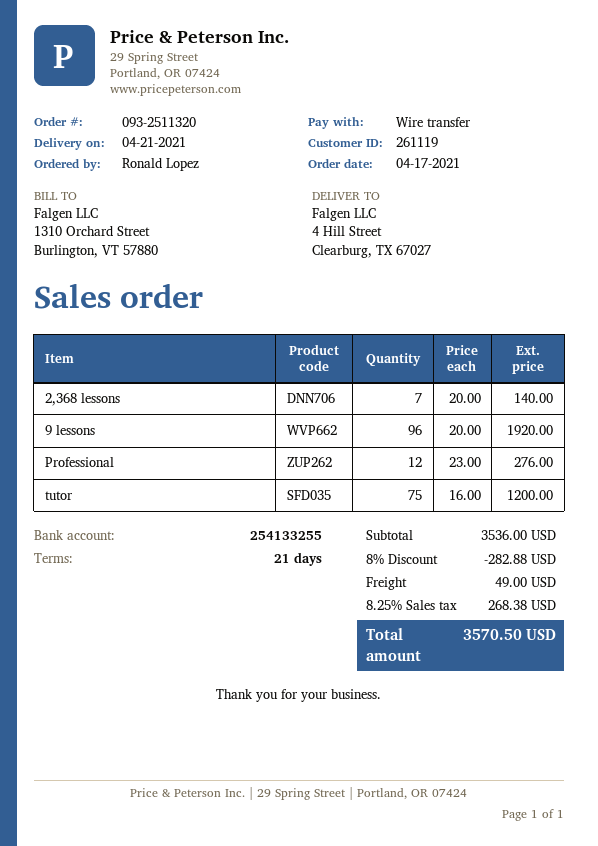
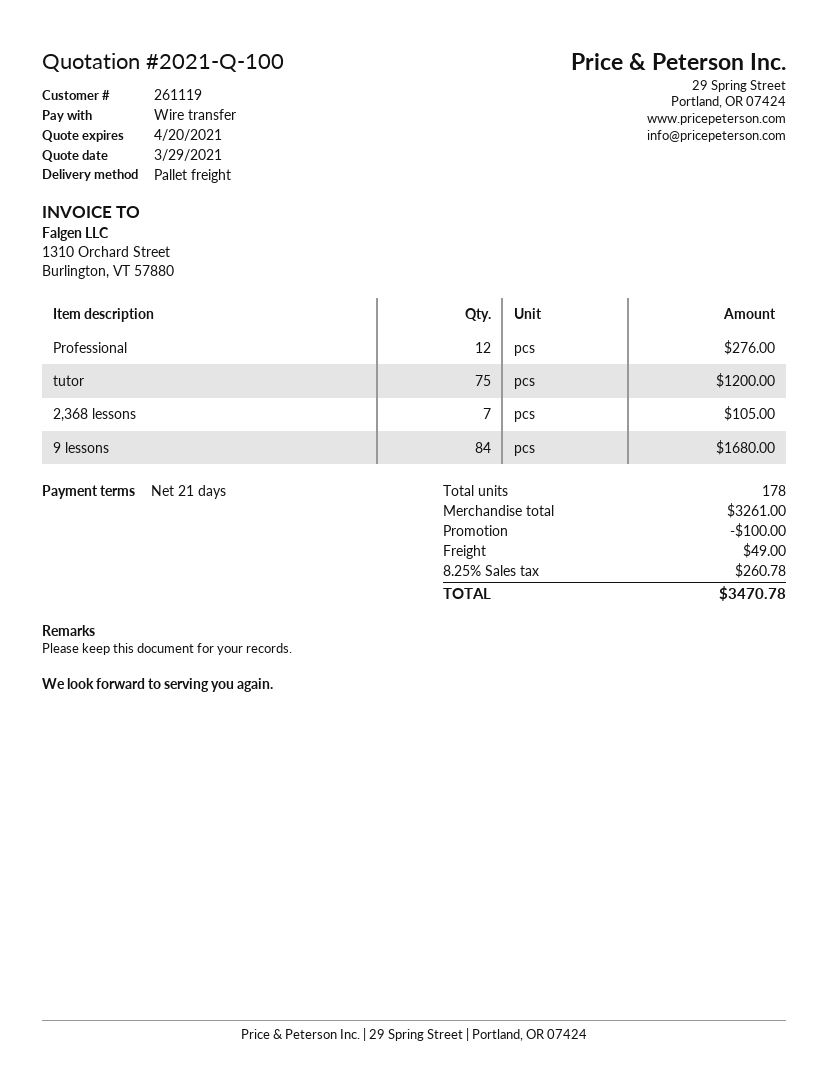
2,368 lessons: 7 for 140.00 -> 7 for 105.00
9 lessons: 96 for 1920.00 -> 84 for 1680.00
subtotal: 3536.00 -> 3261.00
discount: 282.88 -> 100.00
tax: 8.25% = 268.38 -> 8.25% = 260.78
total: 3570.50 -> 3470.78

